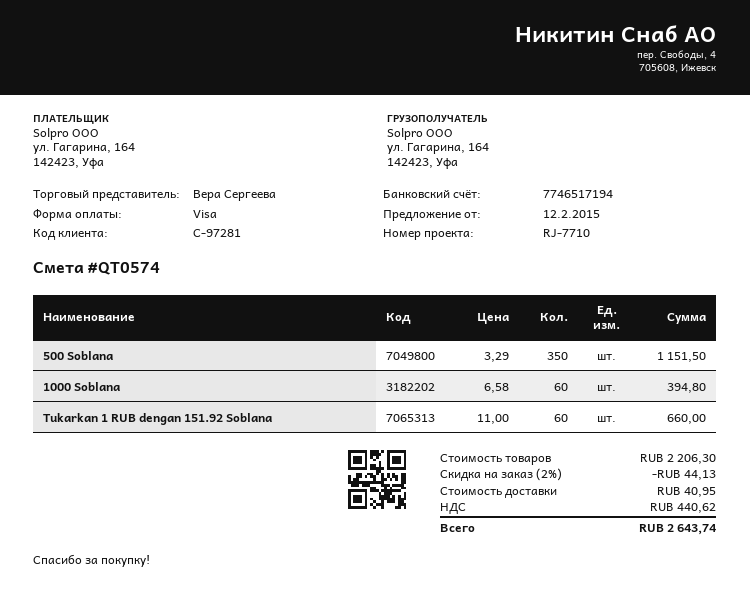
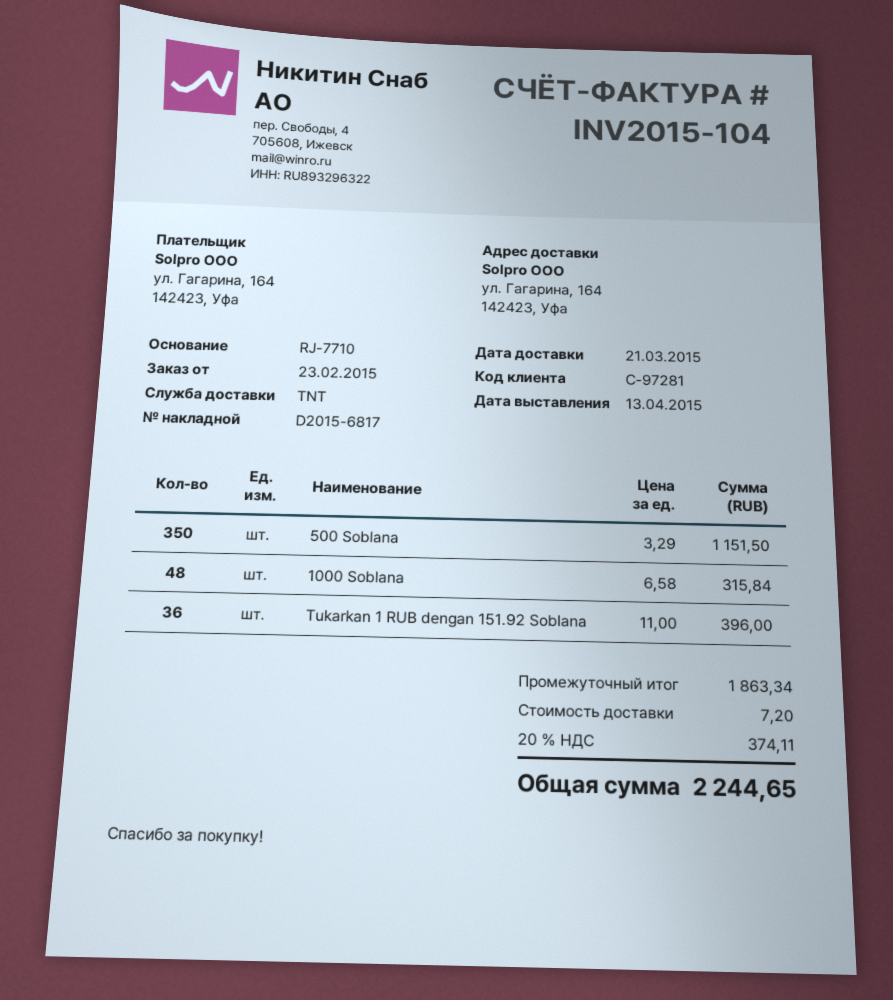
1000 Soblana: 60 x 6.58 = 394.80 -> 48 x 6.58 = 315.84
Tukarkan 1 RUB dengan 151.92 Soblana: 60 x 11.00 = 660.00 -> 36 x 11.00 = 396.00
subtotal: 2206.30 -> 1863.34
discount: 2% = 44.13 -> none
shipping: 40.95 -> 7.20
tax: 440.62 -> 374.11
total: 2643.74 -> 2244.65

